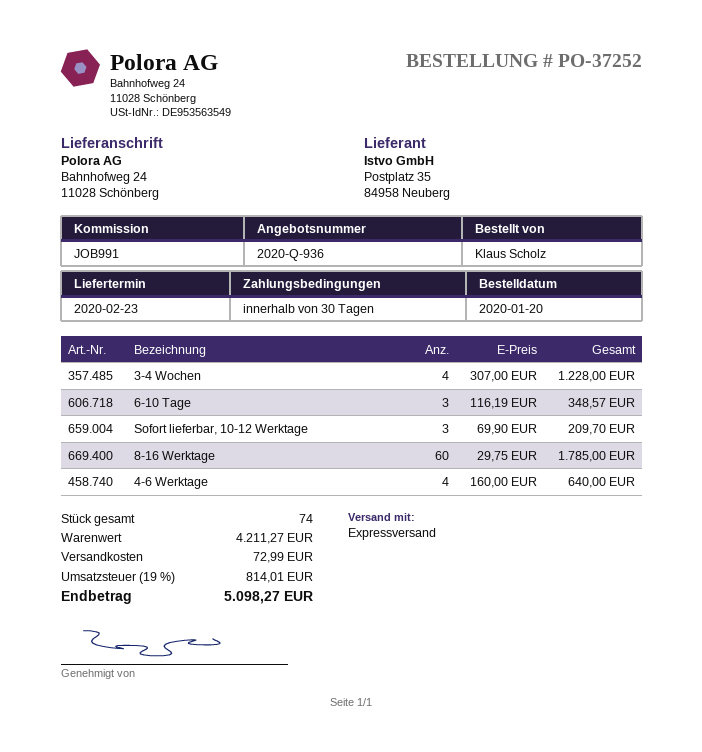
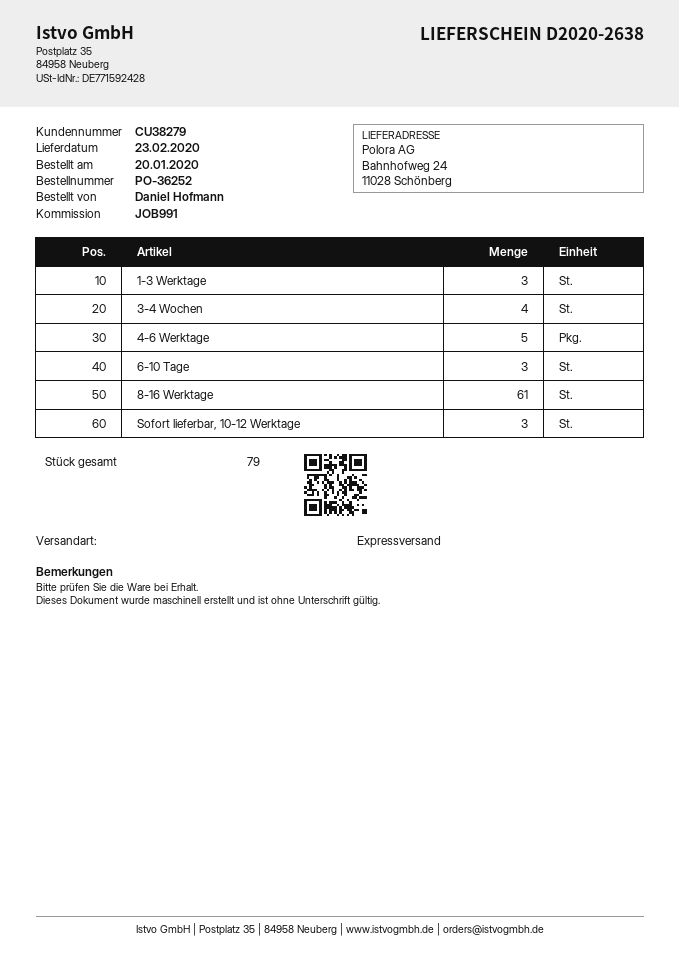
order number: PO-37252 -> PO-36252
ordered by: Klaus Scholz -> Daniel Hofmann
8-16 Werktage: 60 -> 61
4-6 Werktage: 4 -> 5
1-3 Werktage: none -> 3
total quantity: 74 -> 79

